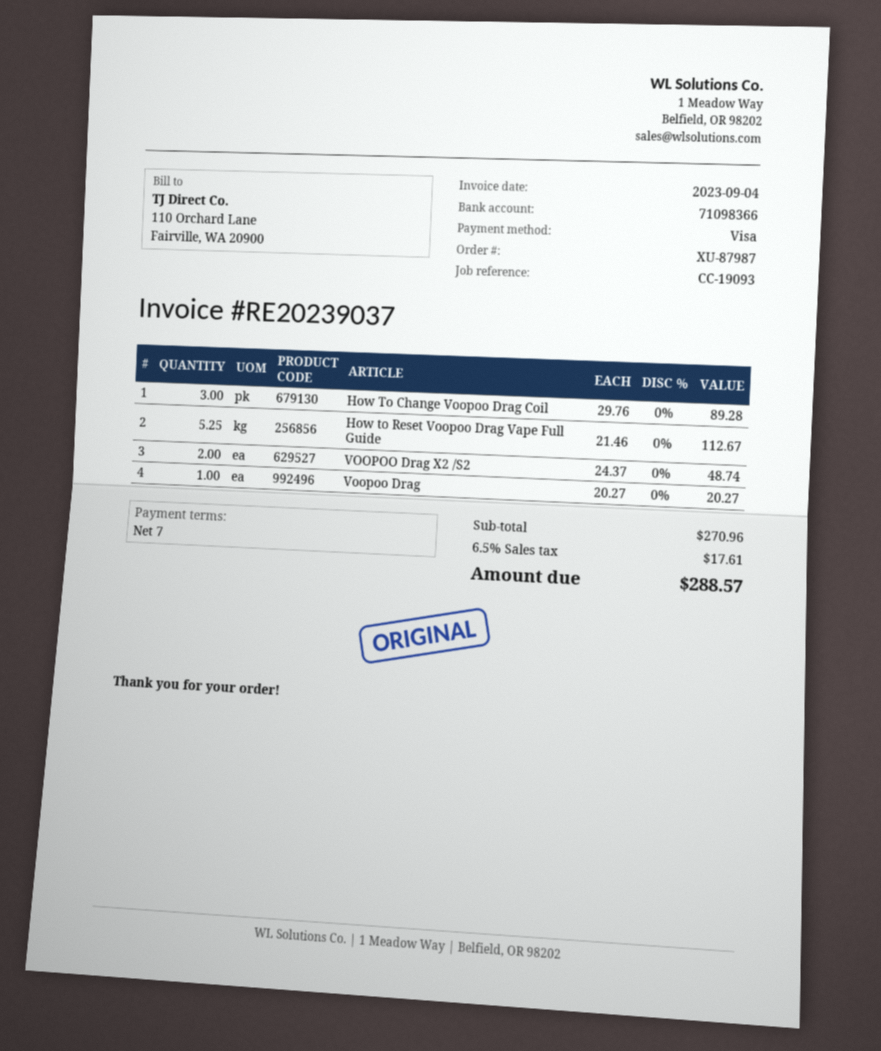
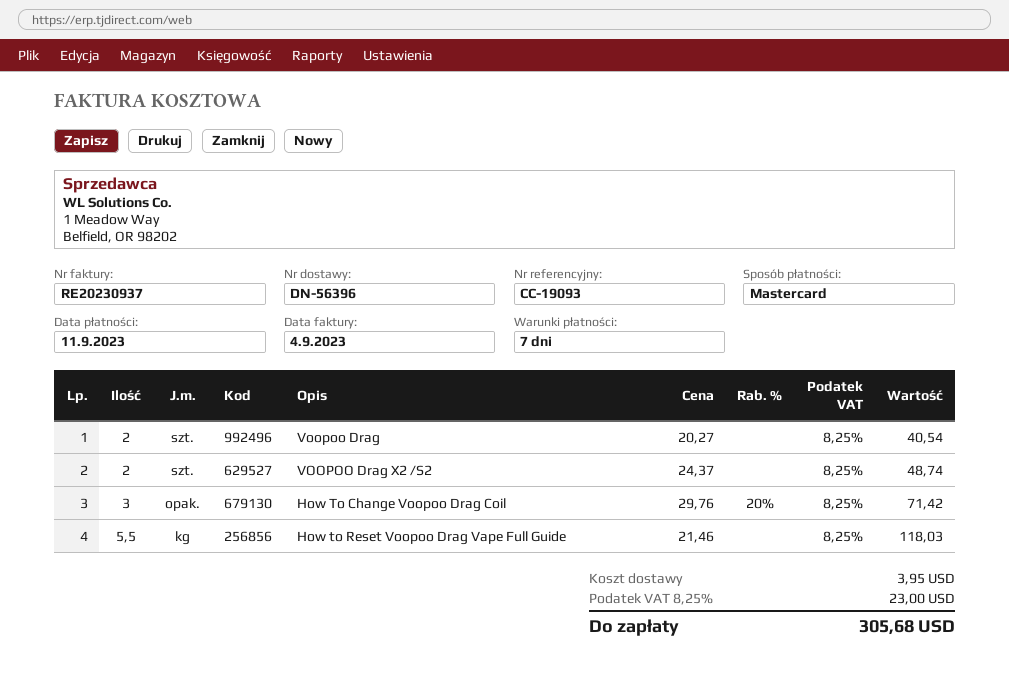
invoice number: RE20239037 -> RE20230937
payment method: Visa -> Mastercard
How To Change Voopoo Drag Coil: 3 x 29.76 = 89.28 -> 3 x 29.76 - 20% = 71.42
How to Reset Voopoo Drag Vape Full Guide: 5.25 x 21.46 = 112.67 -> 5.5 x 21.46 = 118.03
Voopoo Drag: 1 x 20.27 = 20.27 -> 2 x 20.27 = 40.54
shipping: none -> 3.95
tax: 6.5% = 17.61 -> 8.25% = 23.00
total: 288.57 -> 305.68

